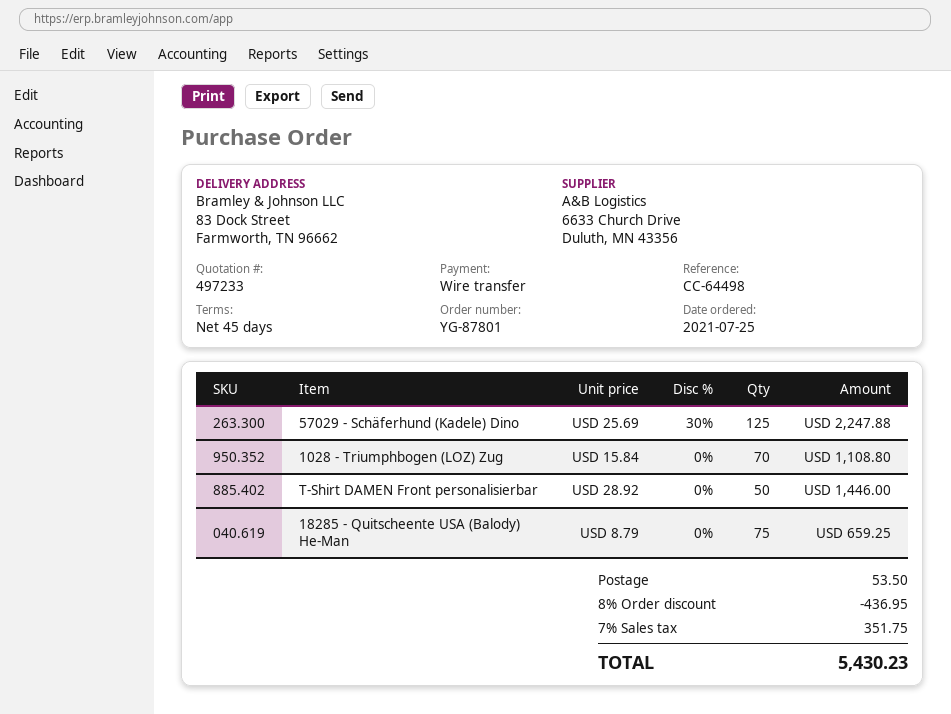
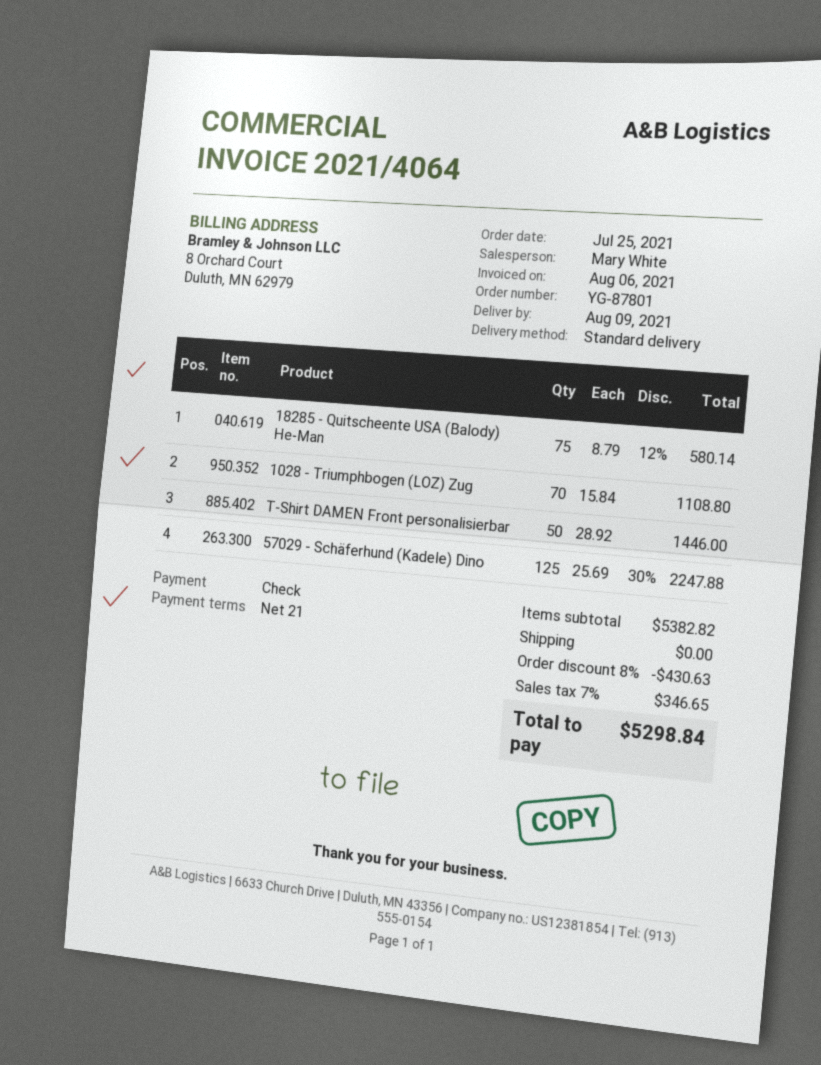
payment terms: 45 days -> 21 days
payment method: bank transfer -> cheque
18285 - Quitscheente USA (Balody) He-Man: 75 x 8.79 = 659.25 -> 75 x 8.79 - 12% = 580.14
discount: 8% = 436.95 -> 8% = 430.63
shipping: 53.50 -> 0.00
tax: 7% = 351.75 -> 7% = 346.65
total: 5430.23 -> 5298.84

